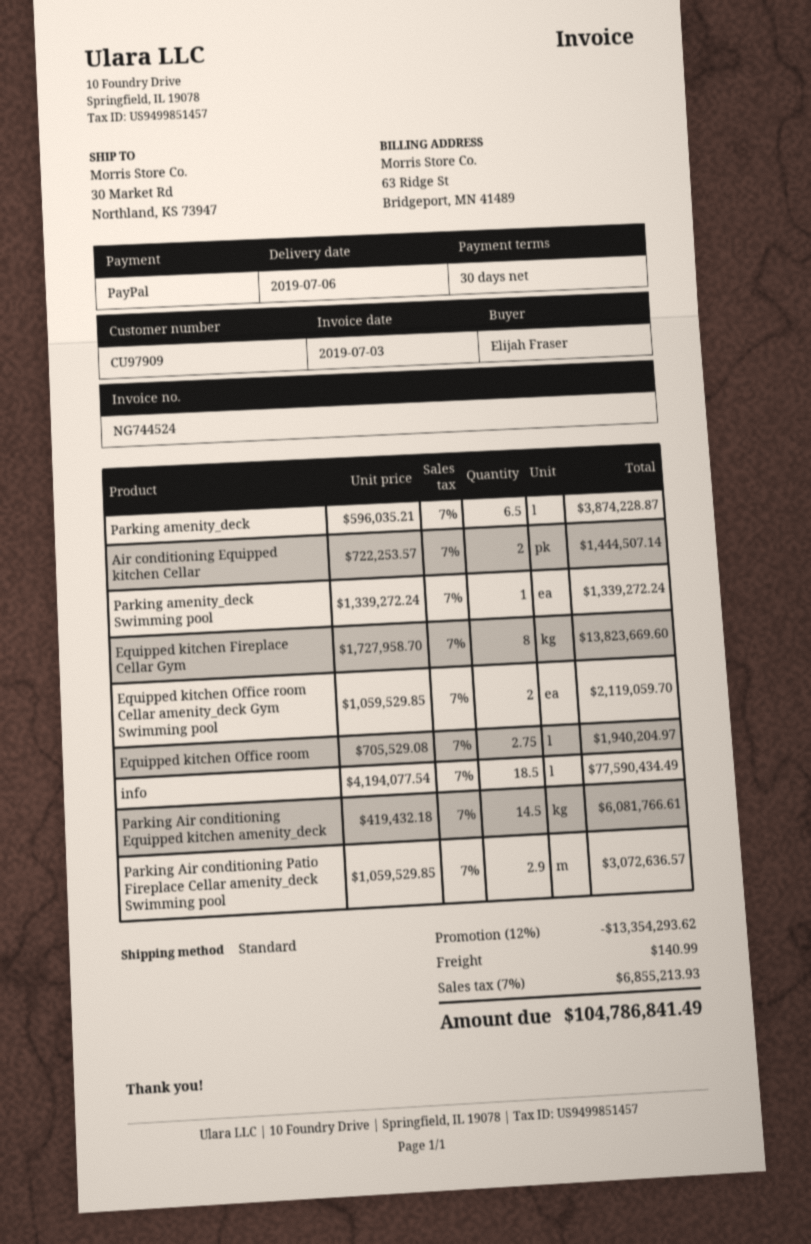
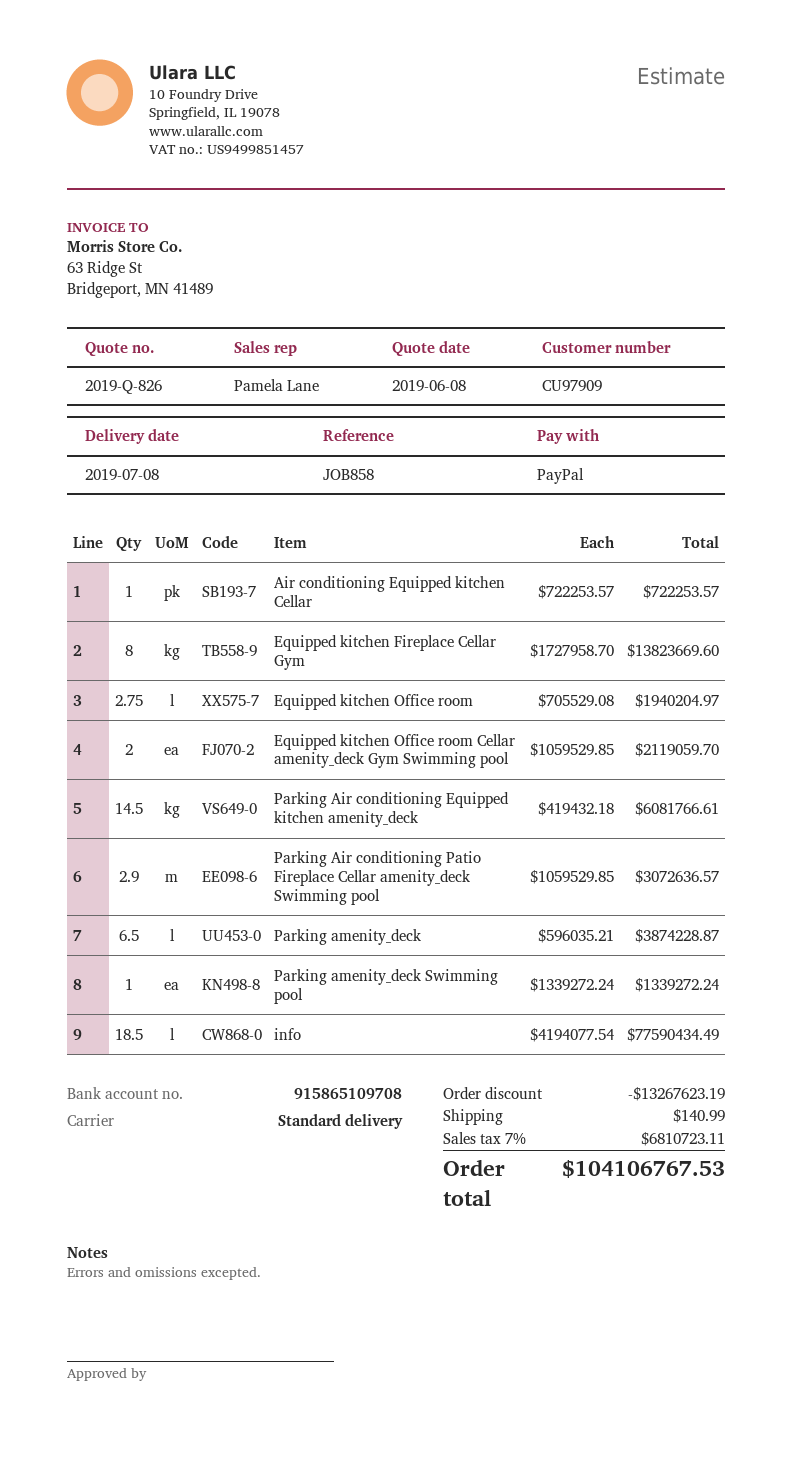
delivery date: 2019-07-06 -> 2019-07-08
Air conditioning Equipped kitchen Cellar: 2 x 722253.57 = 1444507.14 -> 1 x 722253.57 = 722253.57
discount: 13354293.62 -> 13267623.19
tax: 7% = 6855213.93 -> 7% = 6810723.11
total: 104786841.49 -> 104106767.53

